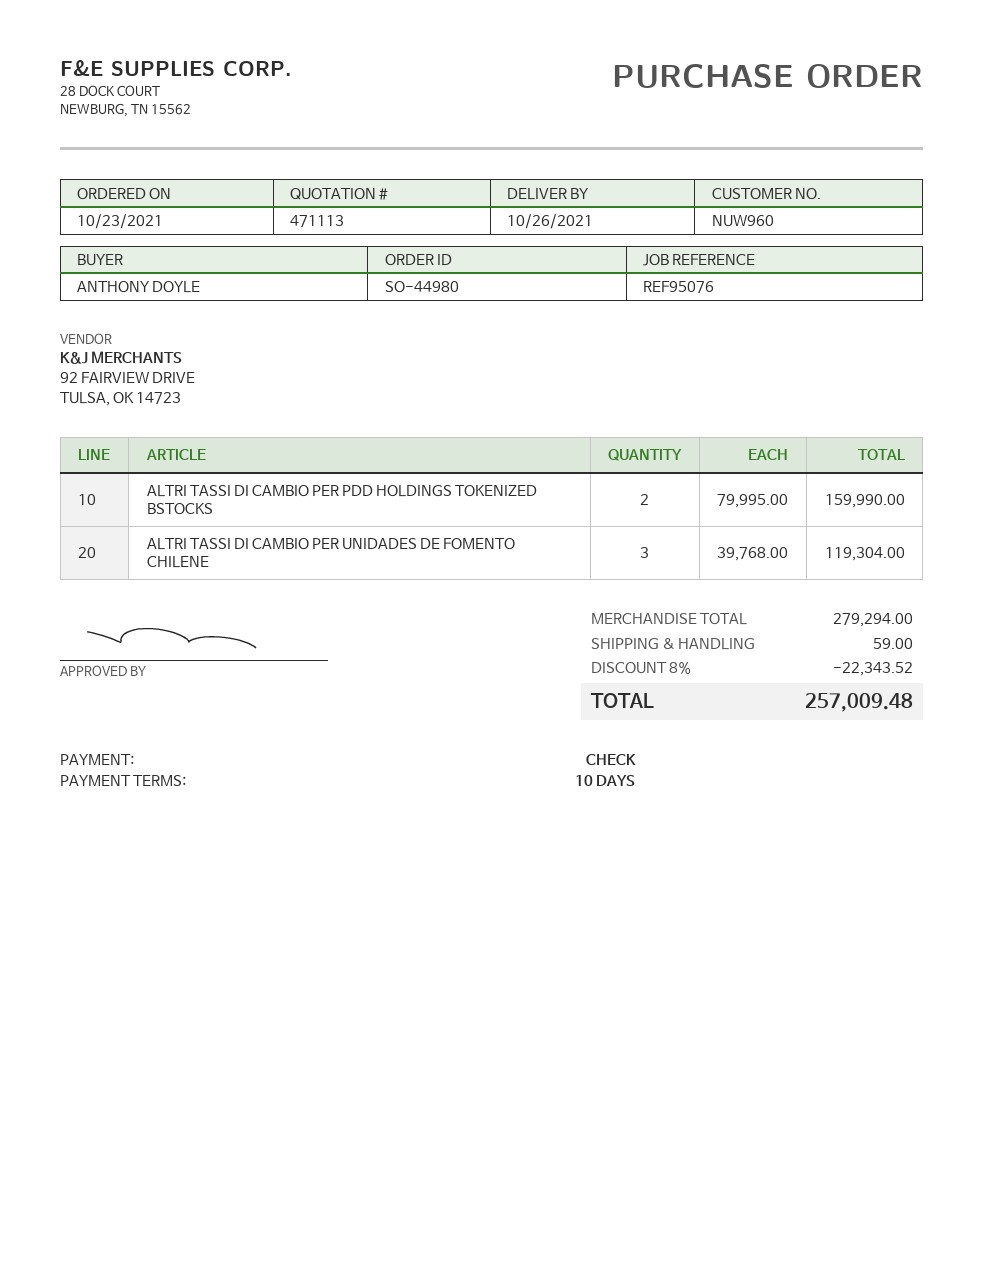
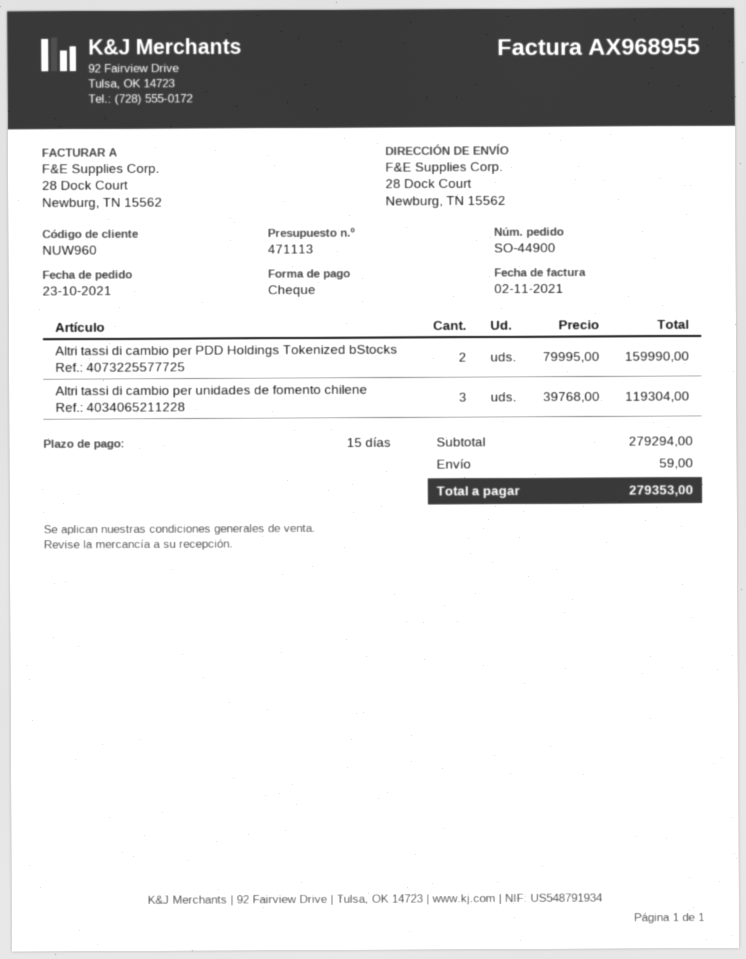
order number: SO-44980 -> SO-44900
payment terms: 10 days -> 15 days
discount: 8% = 22343.52 -> none
total: 257009.48 -> 279353.00

